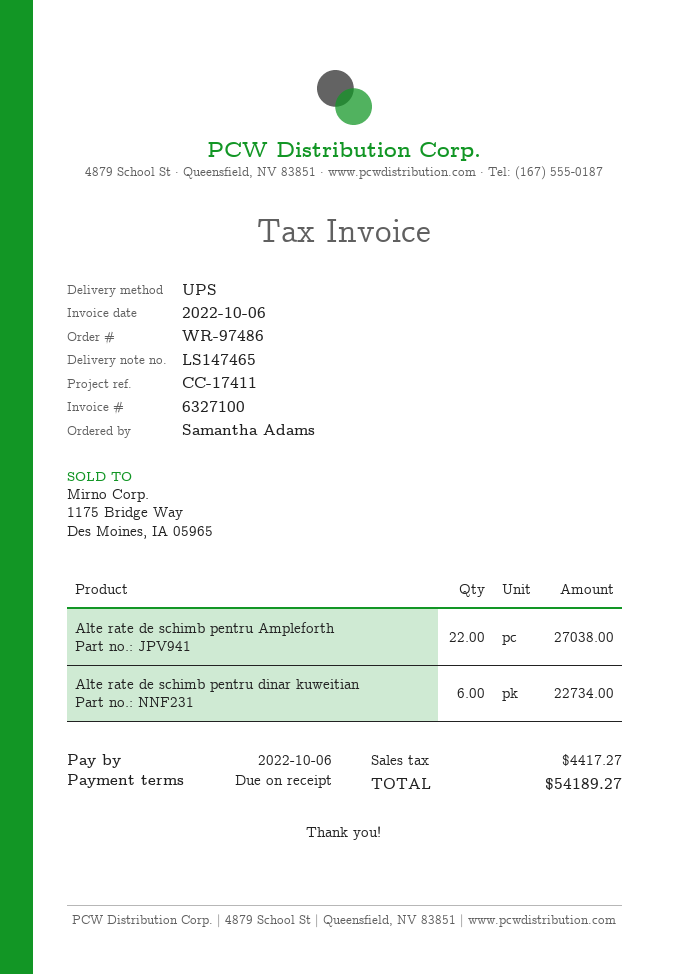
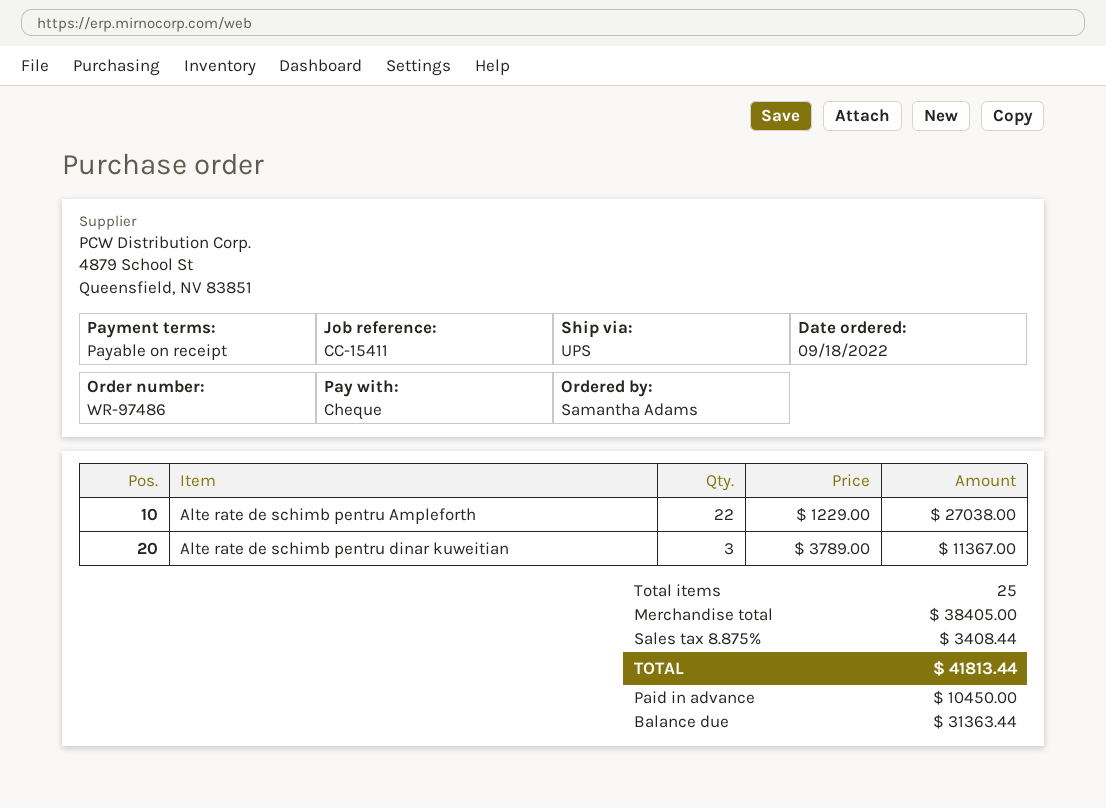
reference: CC-17411 -> CC-15411
Alte rate de schimb pentru dinar kuweitian: 6 for 22734.00 -> 3 for 11367.00
tax: 4417.27 -> 3408.44
total: 54189.27 -> 41813.44

